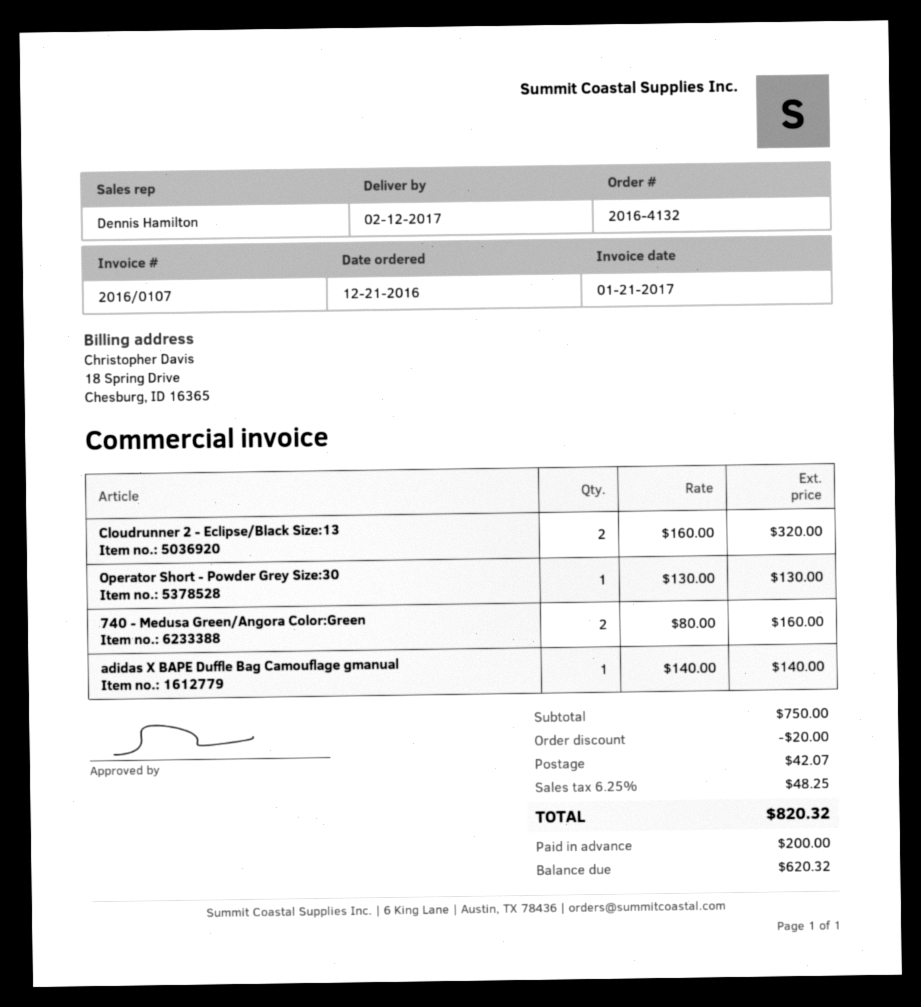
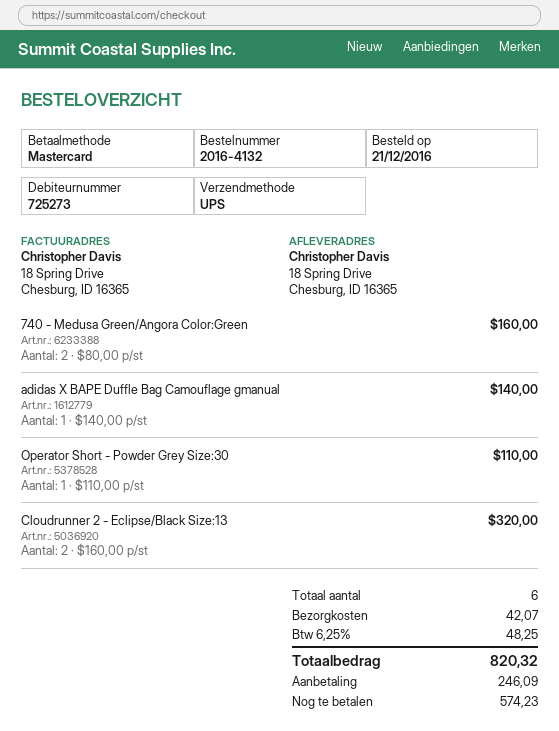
Operator Short - Powder Grey Size:30: 1 x 130.00 = 130.00 -> 1 x 110.00 = 110.00
discount: 20.00 -> none
deposit: 200.00 -> 246.09
balance: 620.32 -> 574.23

